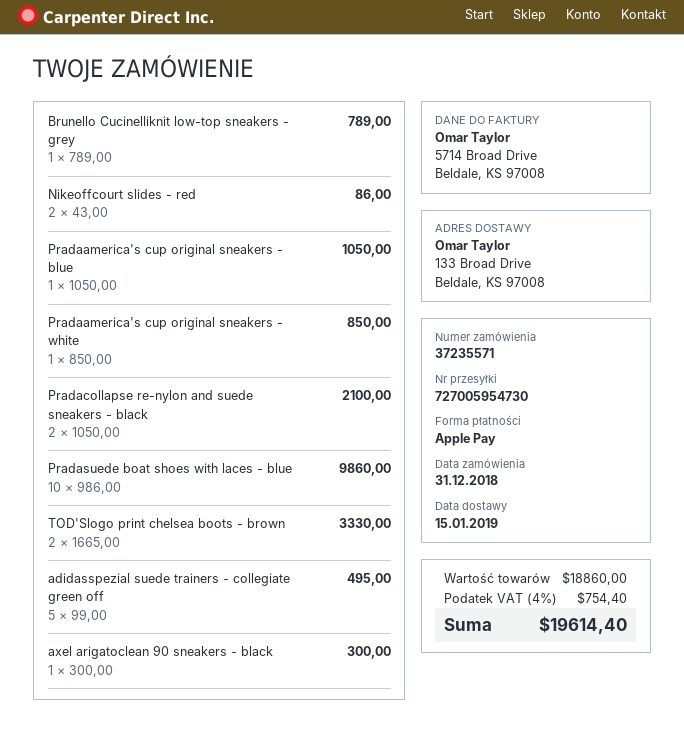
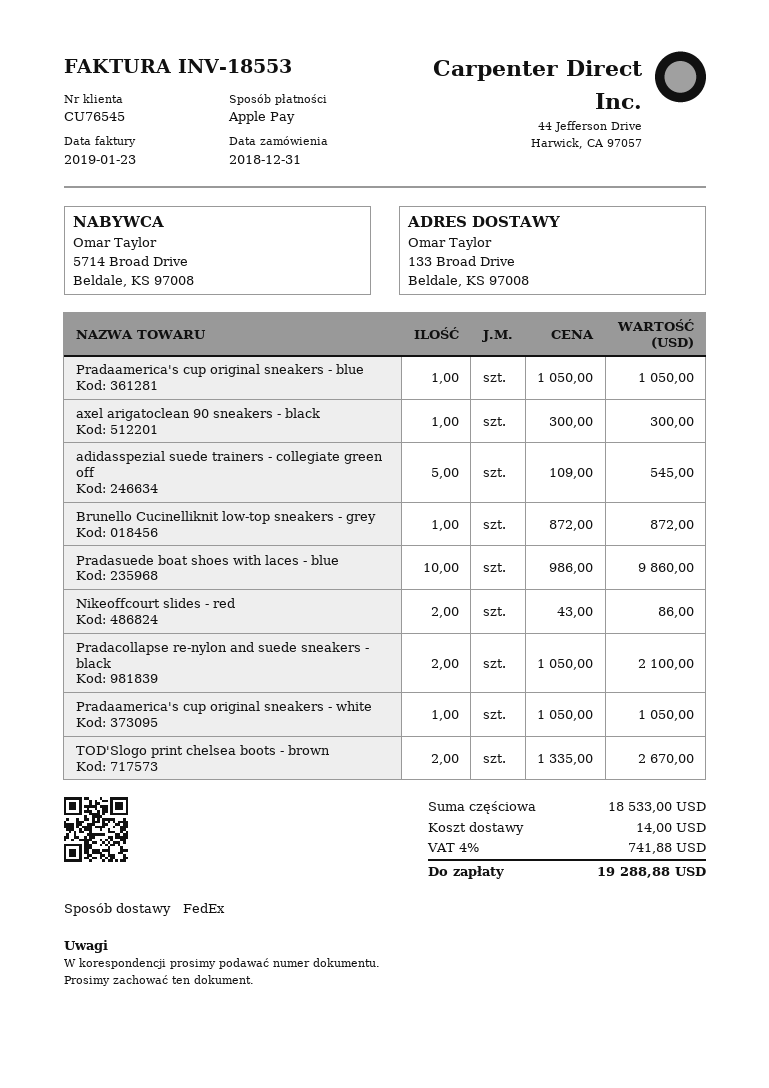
Brunello Cucinelliknit low-top sneakers - grey: 1 x 789.00 = 789.00 -> 1 x 872.00 = 872.00
Pradaamerica's cup original sneakers - white: 1 x 850.00 = 850.00 -> 1 x 1050.00 = 1050.00
TOD'Slogo print chelsea boots - brown: 2 x 1665.00 = 3330.00 -> 2 x 1335.00 = 2670.00
adidasspezial suede trainers - collegiate green off: 5 x 99.00 = 495.00 -> 5 x 109.00 = 545.00
subtotal: 18860.00 -> 18533.00
shipping: none -> 14.00
tax: 4% = 754.40 -> 4% = 741.88
total: 19614.40 -> 19288.88

